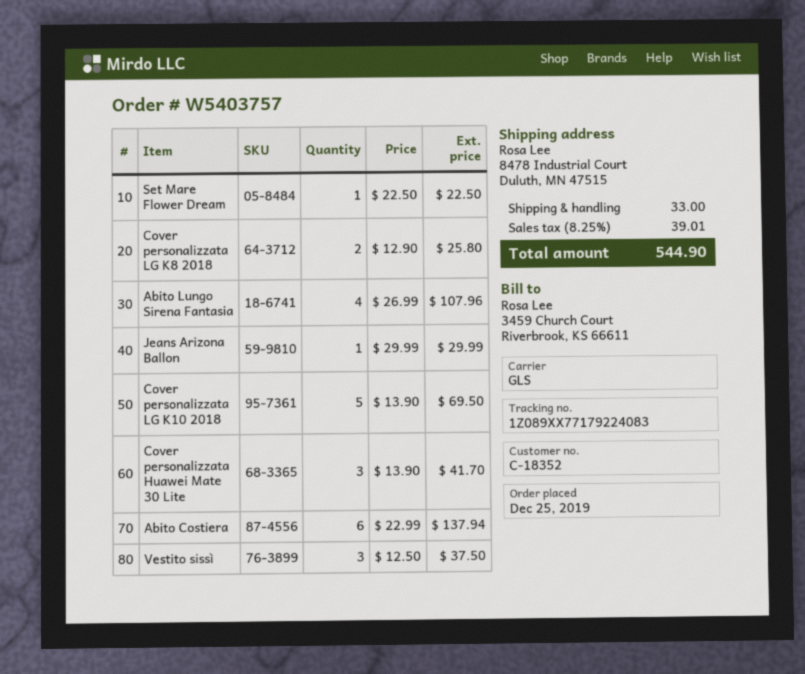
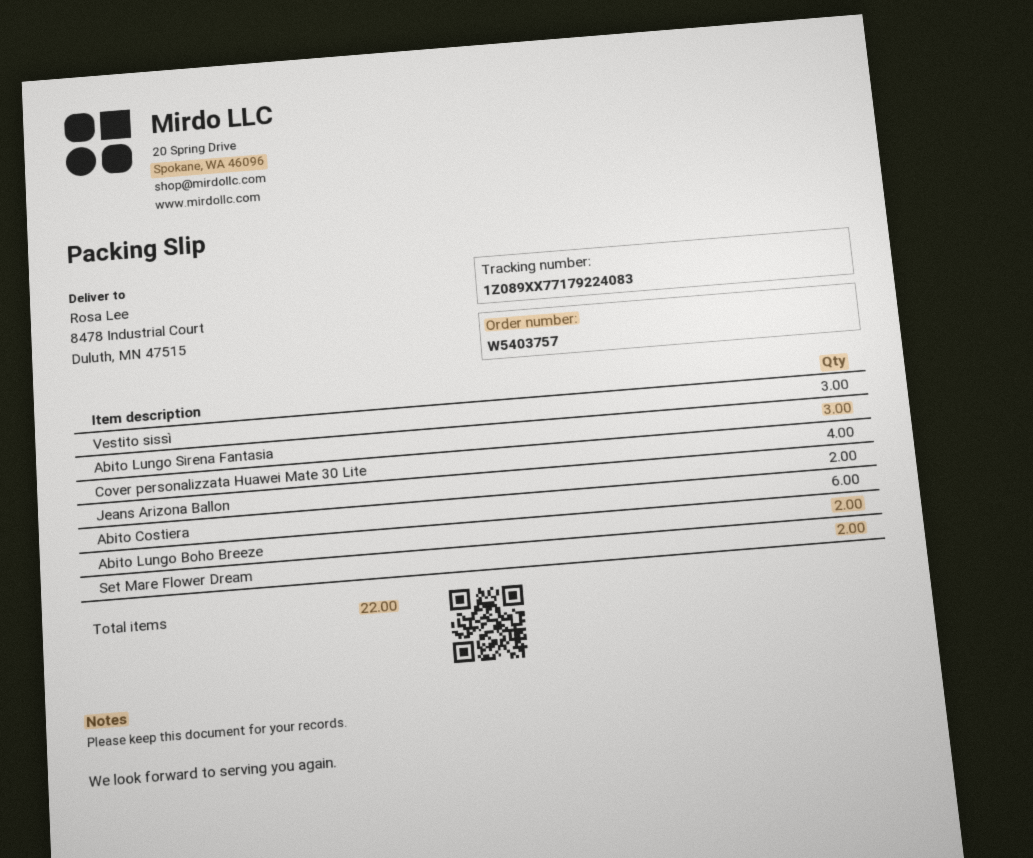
Set Mare Flower Dream: 1 -> 2
Cover personalizzata LG K8 2018: 2 -> none
Abito Lungo Sirena Fantasia: 4 -> 3
Jeans Arizona Ballon: 1 -> 2
Cover personalizzata LG K10 2018: 5 -> none
Cover personalizzata Huawei Mate 30 Lite: 3 -> 4
Abito Lungo Boho Breeze: none -> 2

